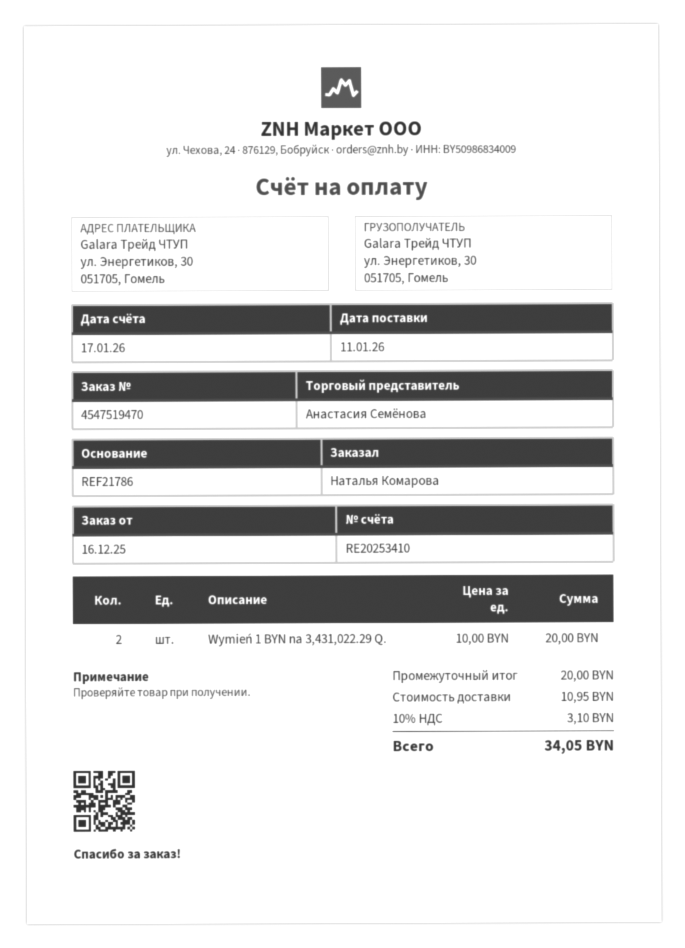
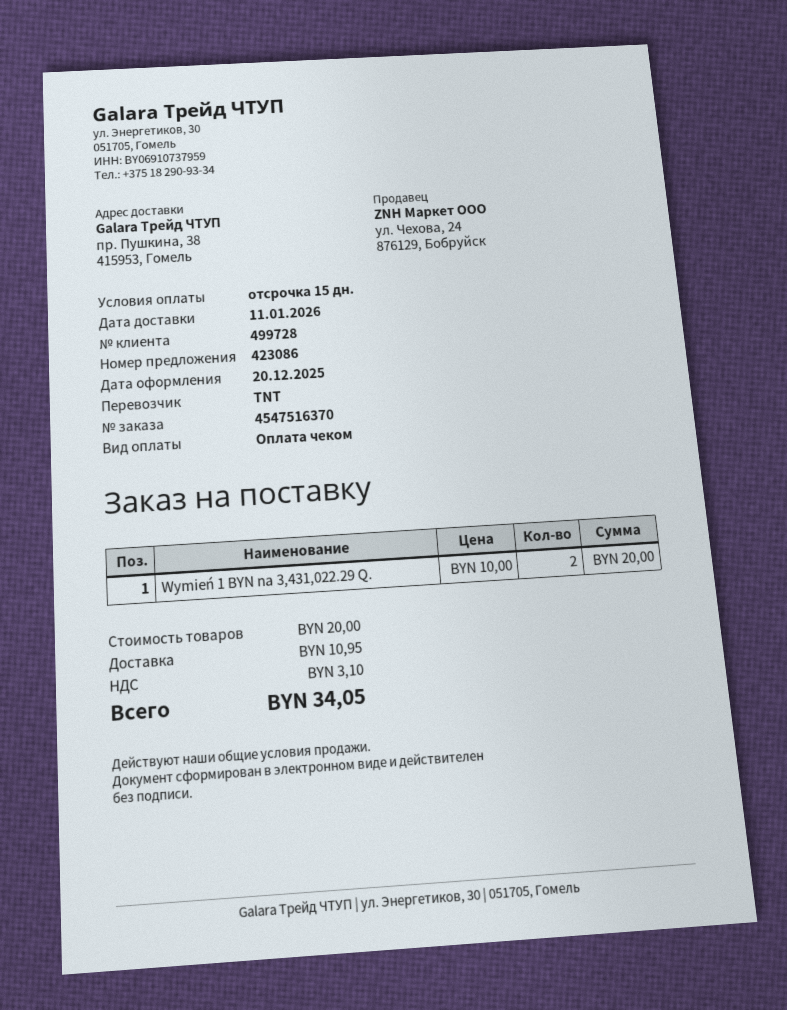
order number: 4547519470 -> 4547516370
order date: 2025-12-16 -> 2025-12-20
ship to: ул. Энергетиков, 30, 051705, Гомель -> пр. Пушкина, 38, 415953, Гомель

